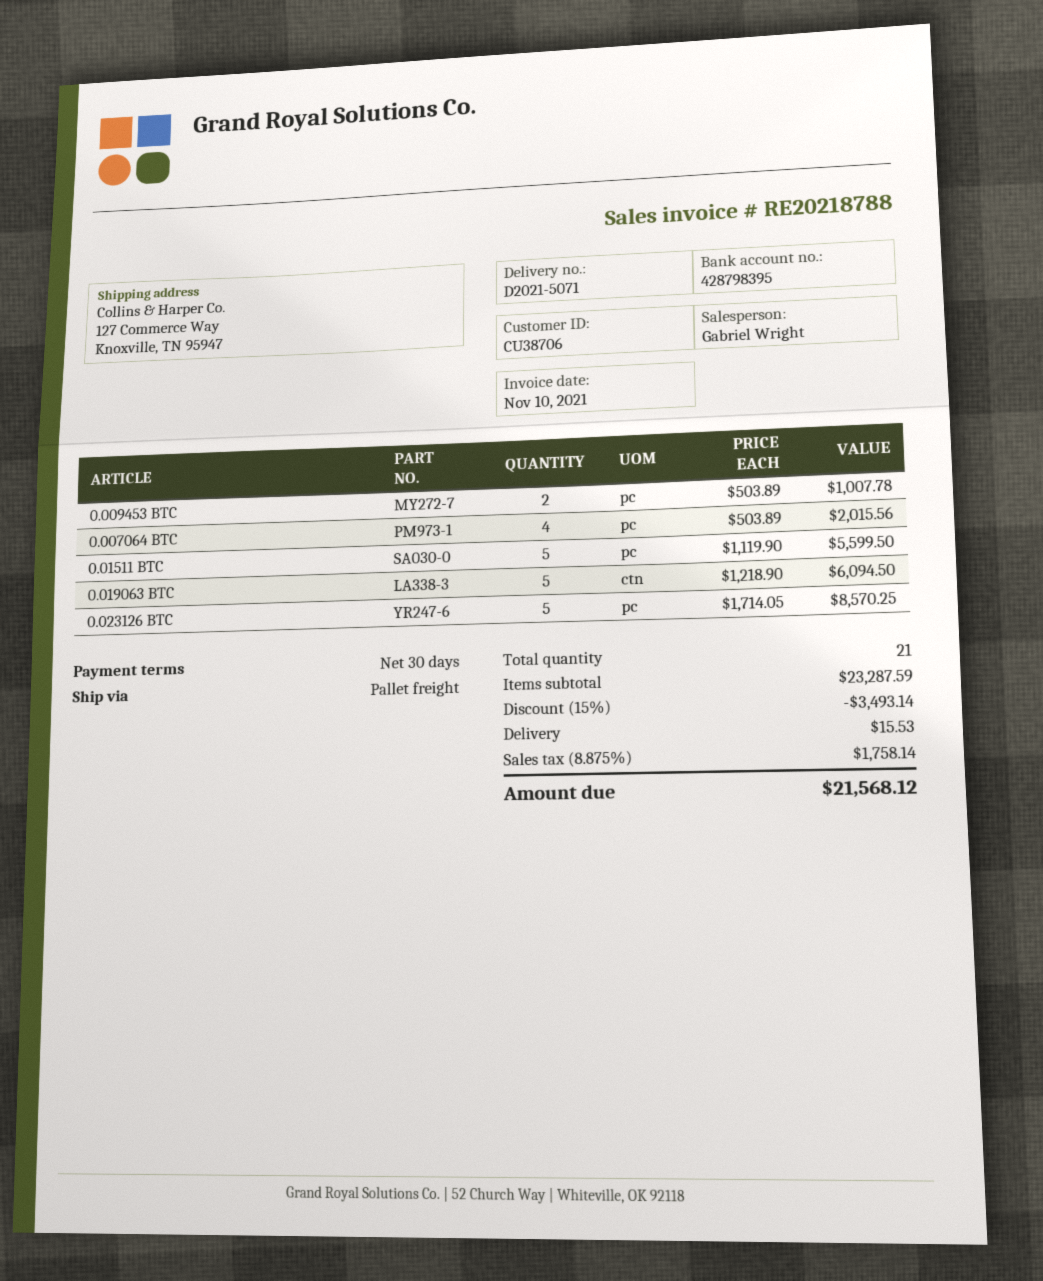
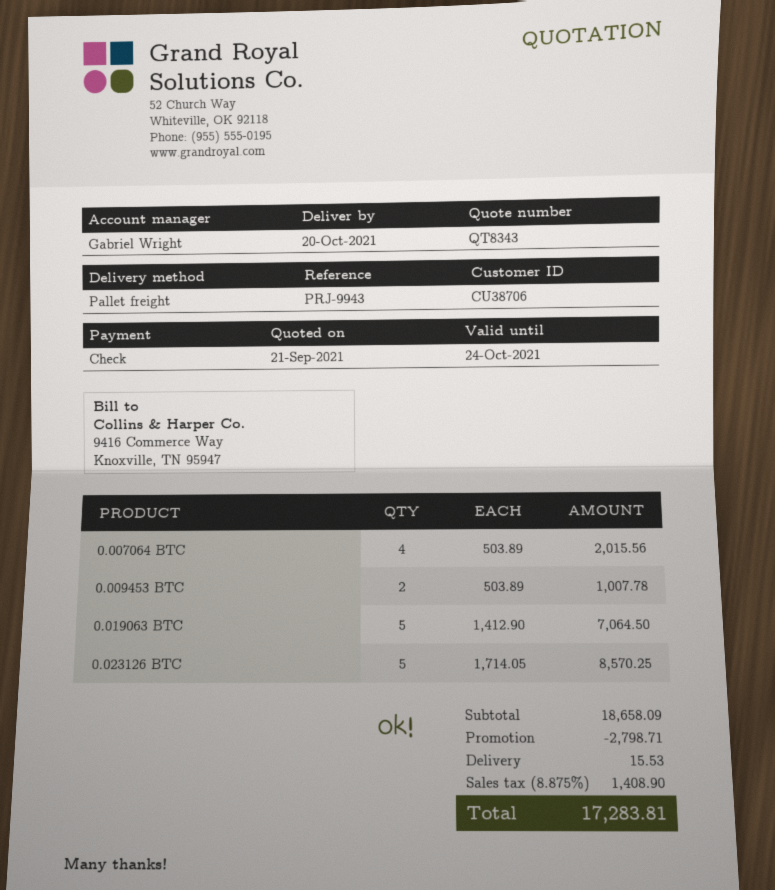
0.01511 BTC: 5 x 1119.90 = 5599.50 -> none
0.019063 BTC: 5 x 1218.90 = 6094.50 -> 5 x 1412.90 = 7064.50
subtotal: 23287.59 -> 18658.09
discount: 3493.14 -> 2798.71
tax: 8.875% = 1758.14 -> 8.875% = 1408.90
total: 21568.12 -> 17283.81

